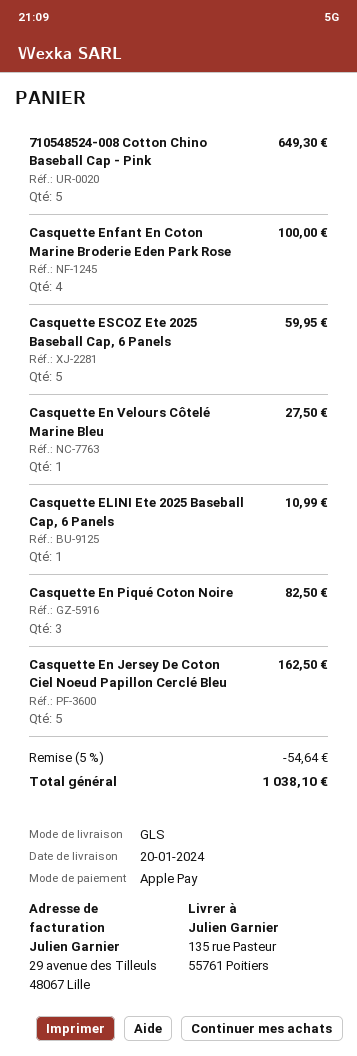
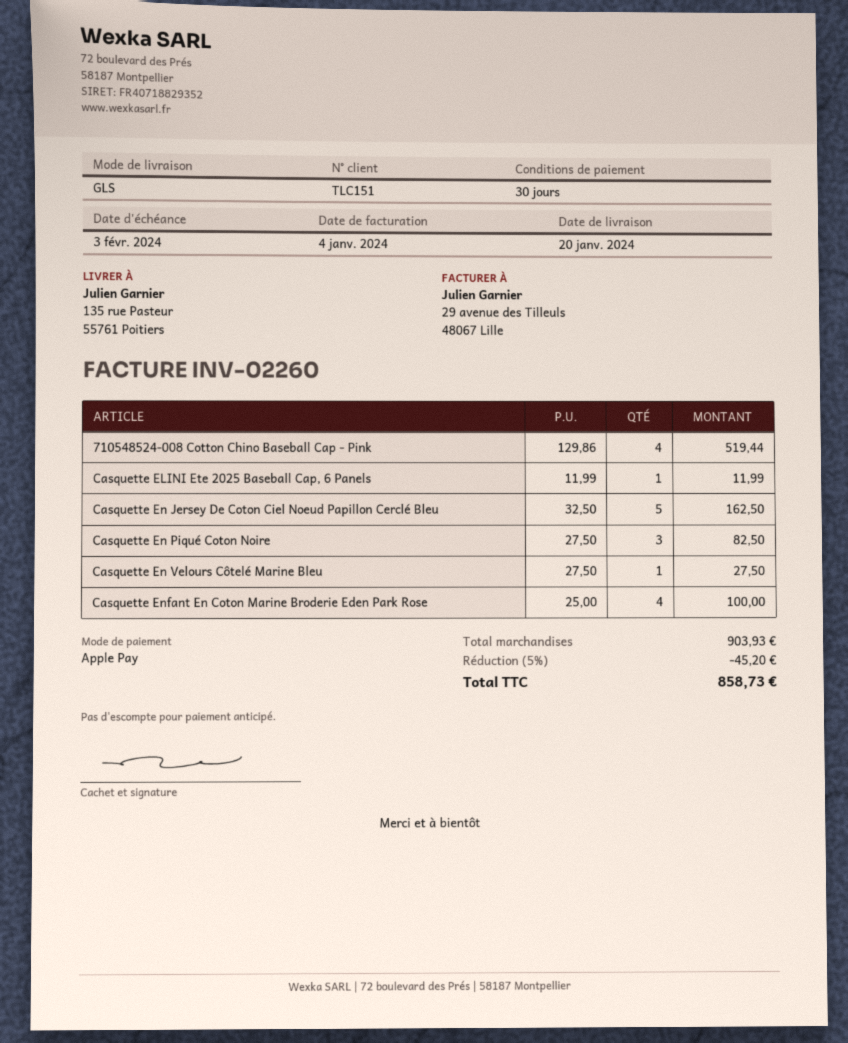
710548524-008 Cotton Chino Baseball Cap - Pink: 5 for 649.30 -> 4 for 519.44
Casquette ESCOZ Ete 2025 Baseball Cap, 6 Panels: 5 for 59.95 -> none
Casquette ELINI Ete 2025 Baseball Cap, 6 Panels: 1 for 10.99 -> 1 for 11.99
discount: 5% = 54.64 -> 5% = 45.20
total: 1038.10 -> 858.73

